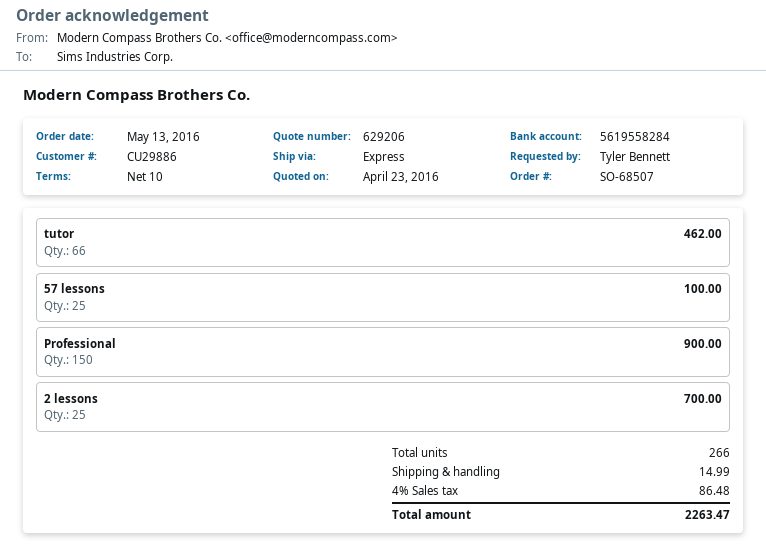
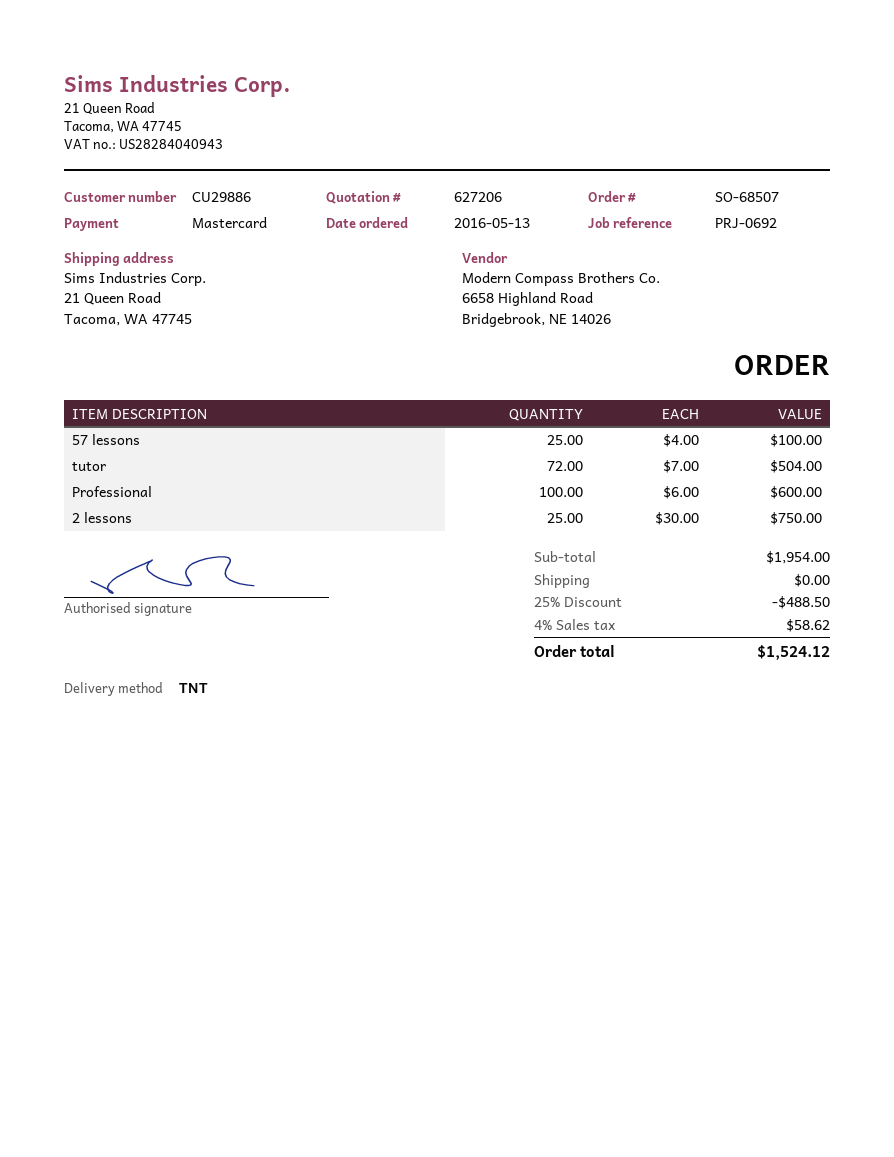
quote number: 629206 -> 627206
shipping method: express -> TNT
tutor: 66 for 462.00 -> 72 for 504.00
Professional: 150 for 900.00 -> 100 for 600.00
2 lessons: 25 for 700.00 -> 25 for 750.00
discount: none -> 25% = 488.50
shipping: 14.99 -> 0.00
tax: 4% = 86.48 -> 4% = 58.62
total: 2263.47 -> 1524.12

